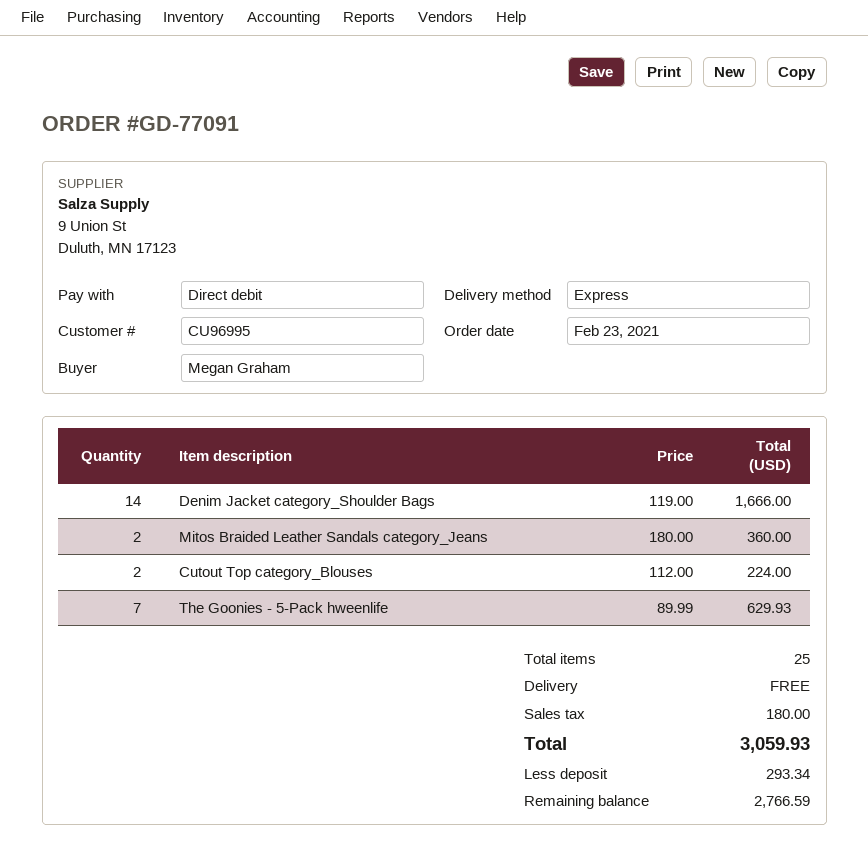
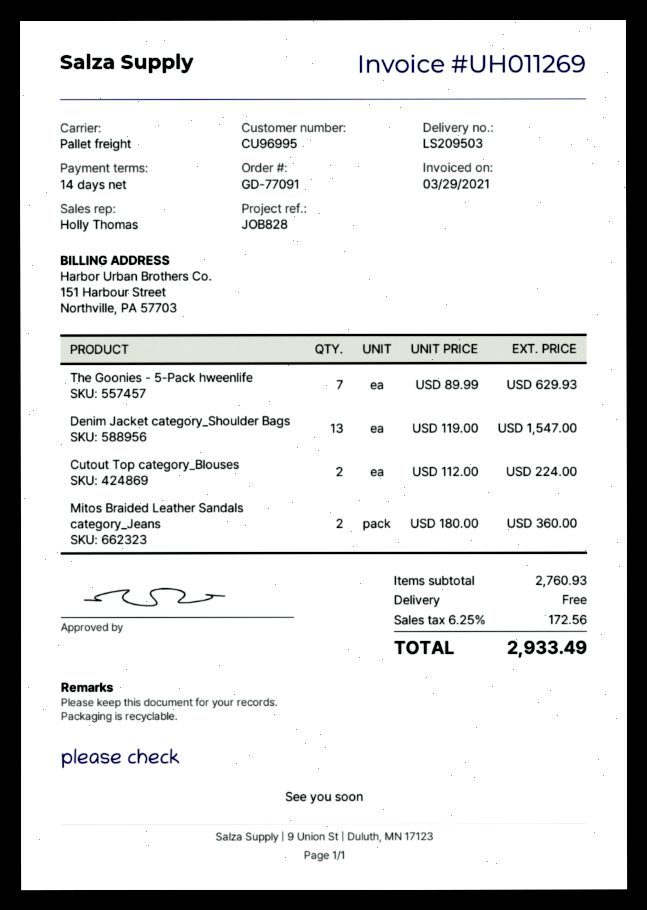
shipping method: express -> pallet freight
Denim Jacket category_Shoulder Bags: 14 x 119.00 = 1666.00 -> 13 x 119.00 = 1547.00
tax: 180.00 -> 172.56
total: 3059.93 -> 2933.49

